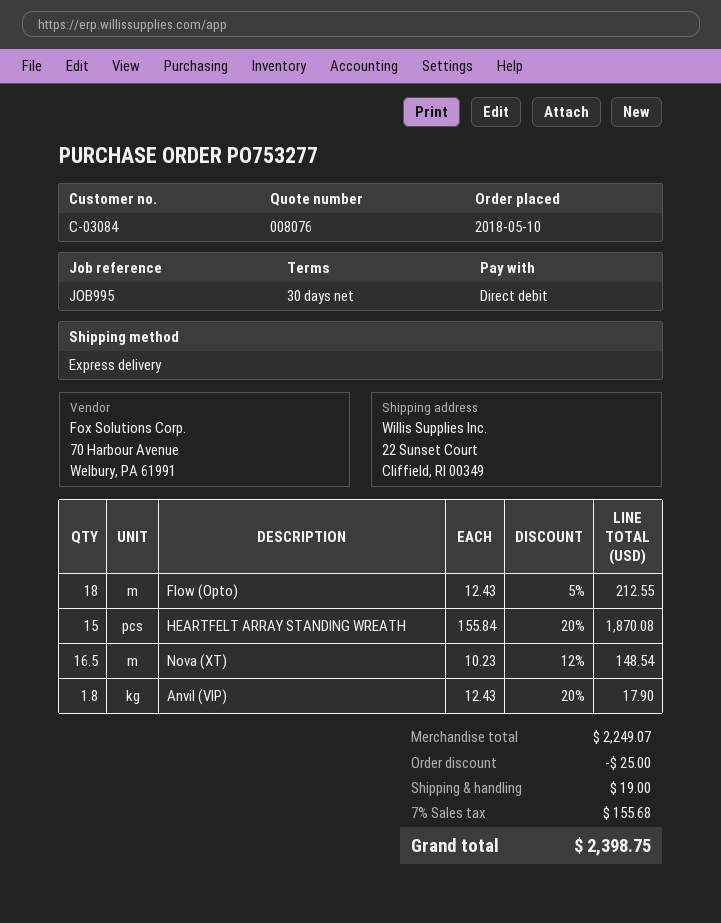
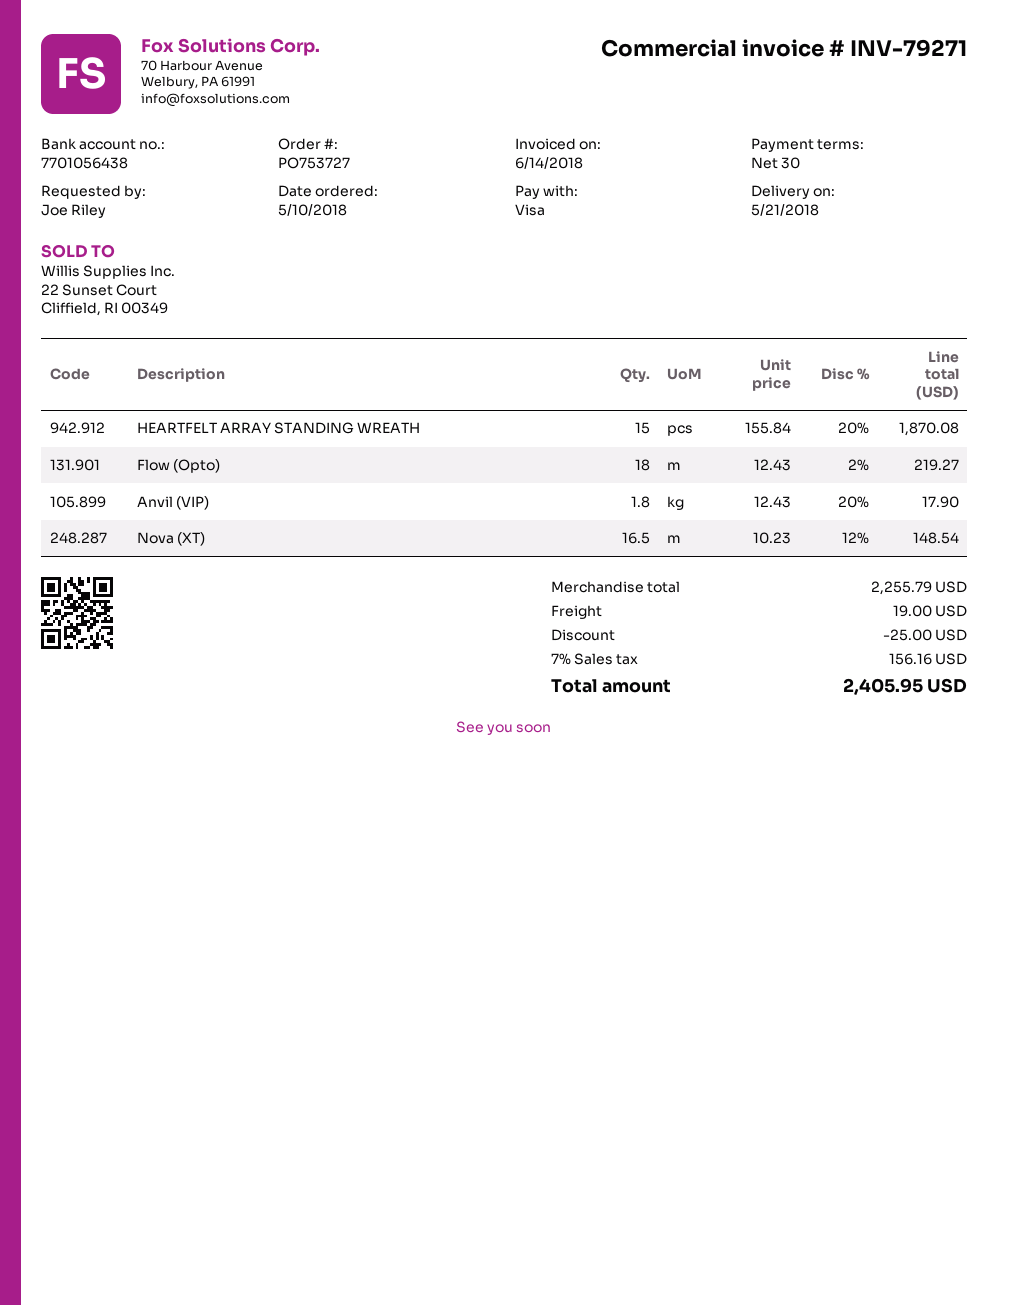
order number: PO753277 -> PO753727
payment method: direct debit -> Visa
Flow (Opto): 18 x 12.43 - 5% = 212.55 -> 18 x 12.43 - 2% = 219.27
subtotal: 2249.07 -> 2255.79
tax: 7% = 155.68 -> 7% = 156.16
total: 2398.75 -> 2405.95

